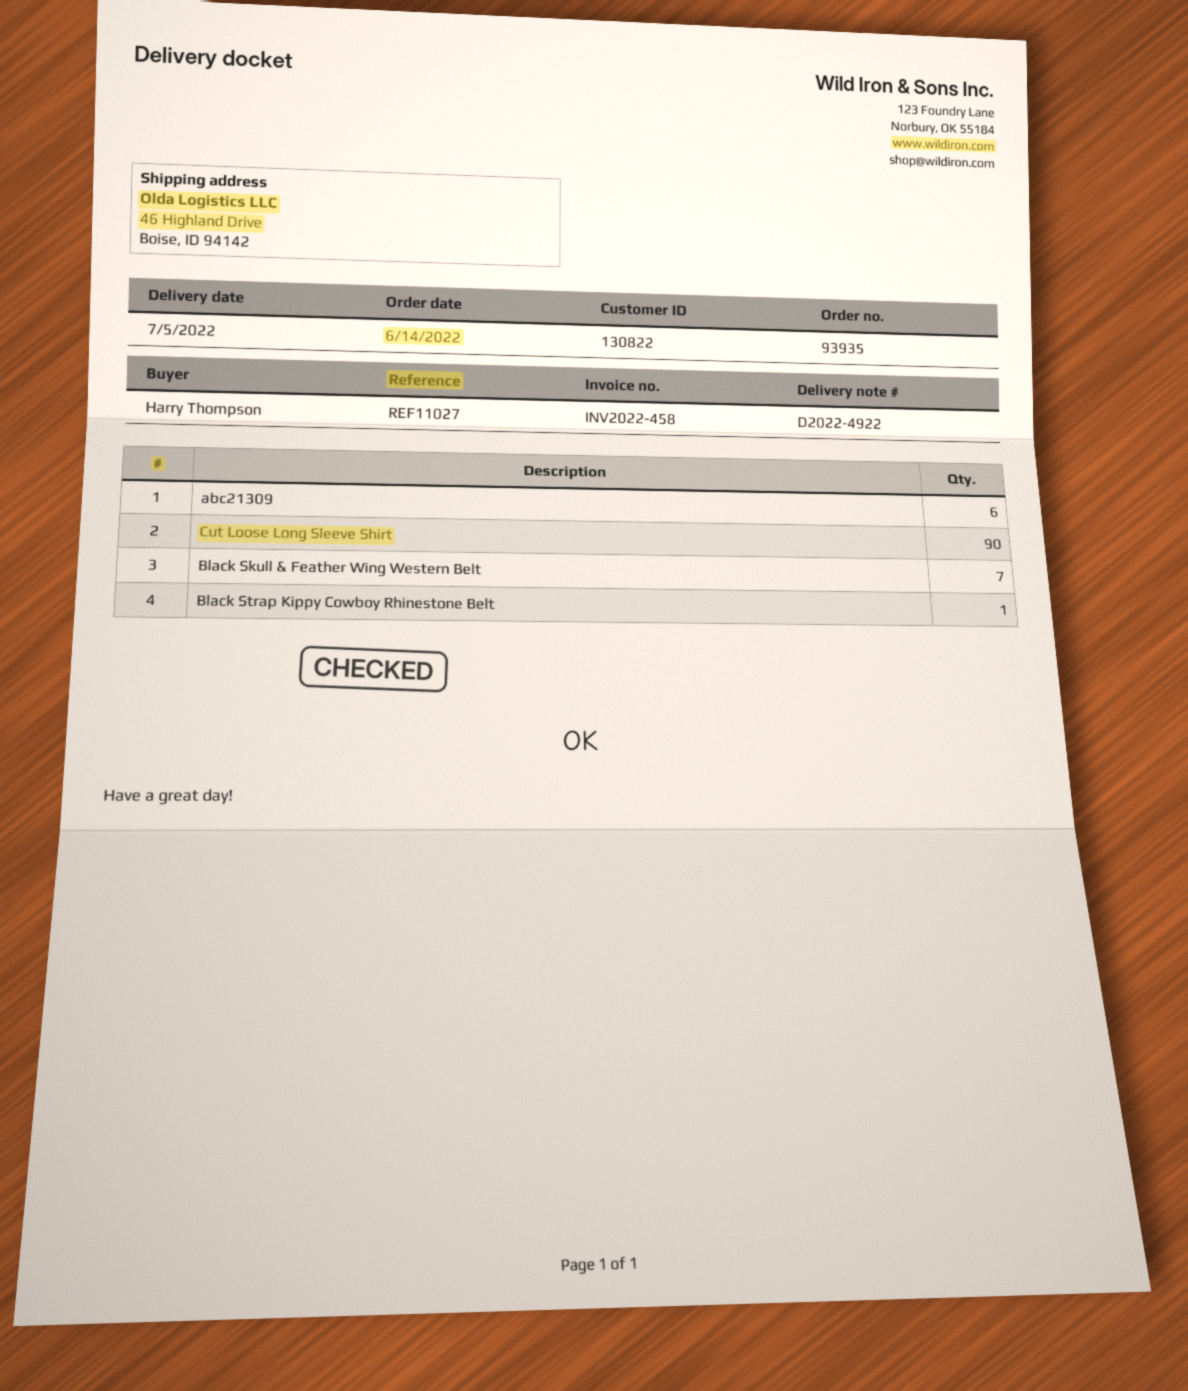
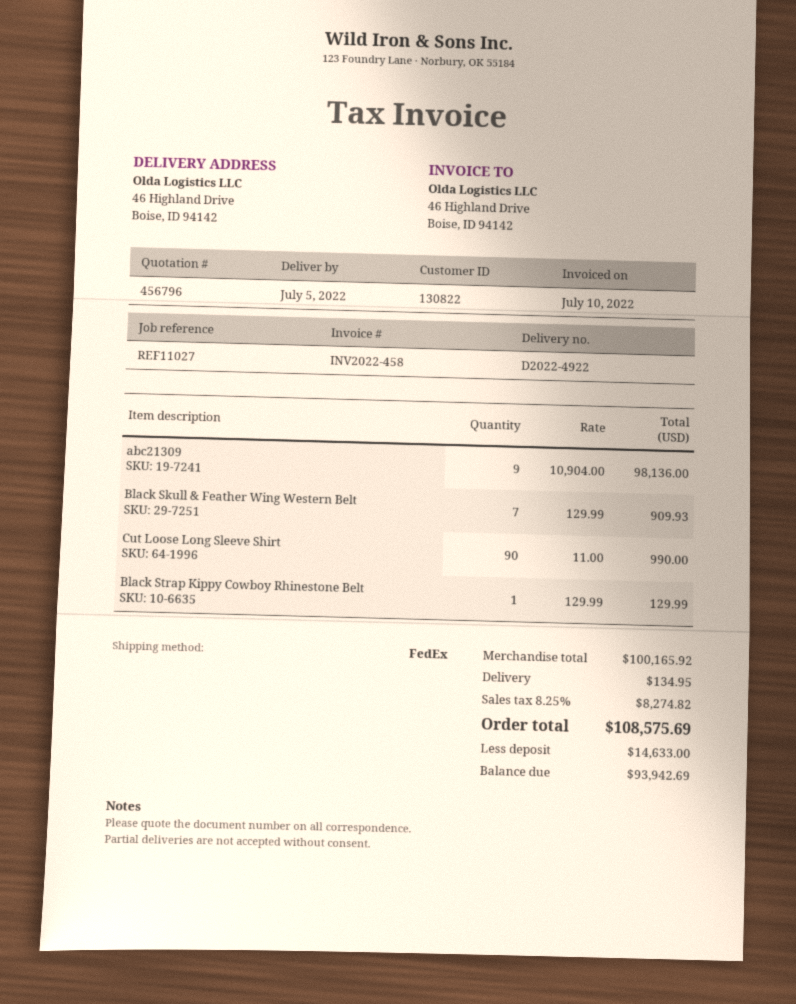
abc21309: 6 -> 9

